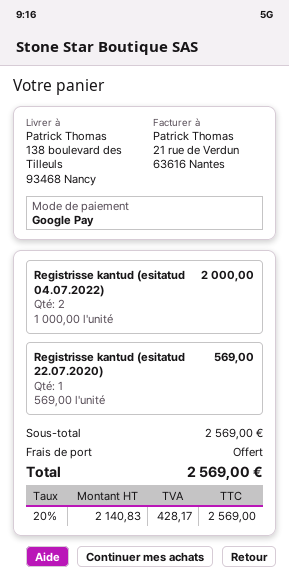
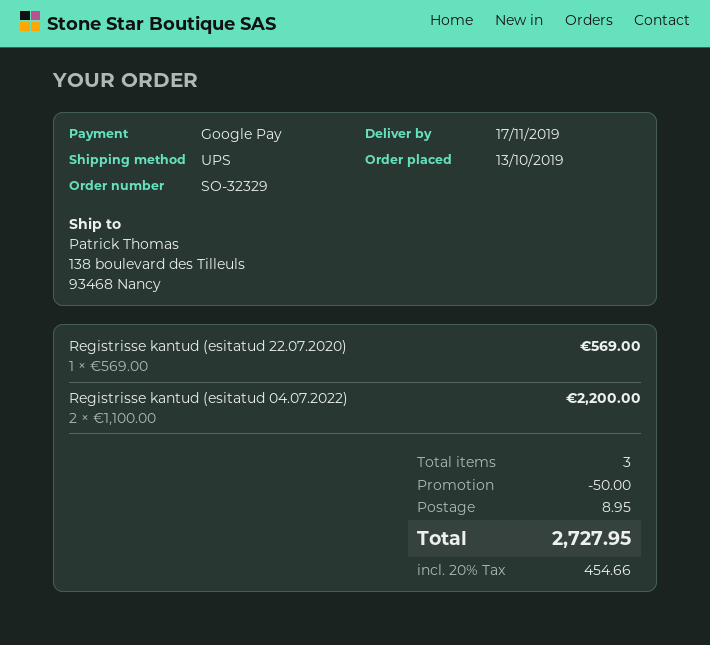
Registrisse kantud (esitatud 04.07.2022): 2 x 1000.00 = 2000.00 -> 2 x 1100.00 = 2200.00
discount: none -> 50.00
shipping: 0.00 -> 8.95
tax: 20% = 428.17 -> 20% = 454.66
total: 2569.00 -> 2727.95

